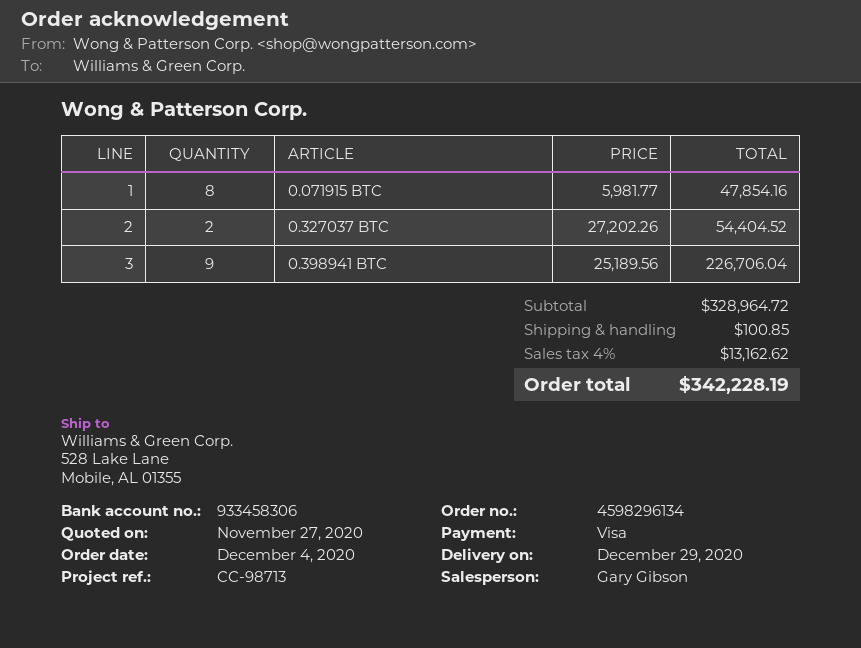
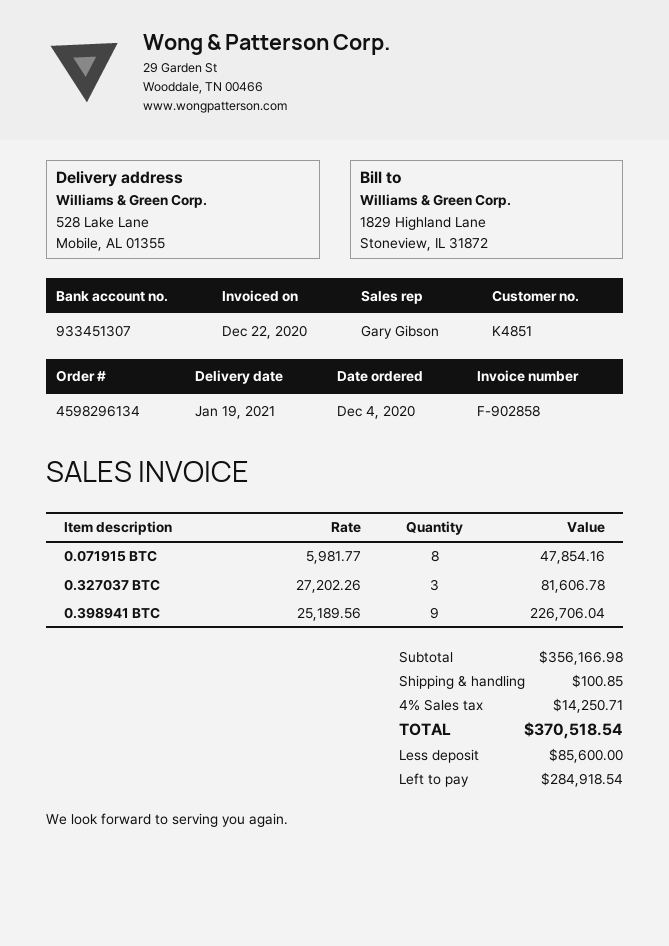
delivery date: 2020-12-29 -> 2021-01-19
bank account: 933458306 -> 933451307
0.327037 BTC: 2 x 27202.26 = 54404.52 -> 3 x 27202.26 = 81606.78
subtotal: 328964.72 -> 356166.98
tax: 4% = 13162.62 -> 4% = 14250.71
total: 342228.19 -> 370518.54

